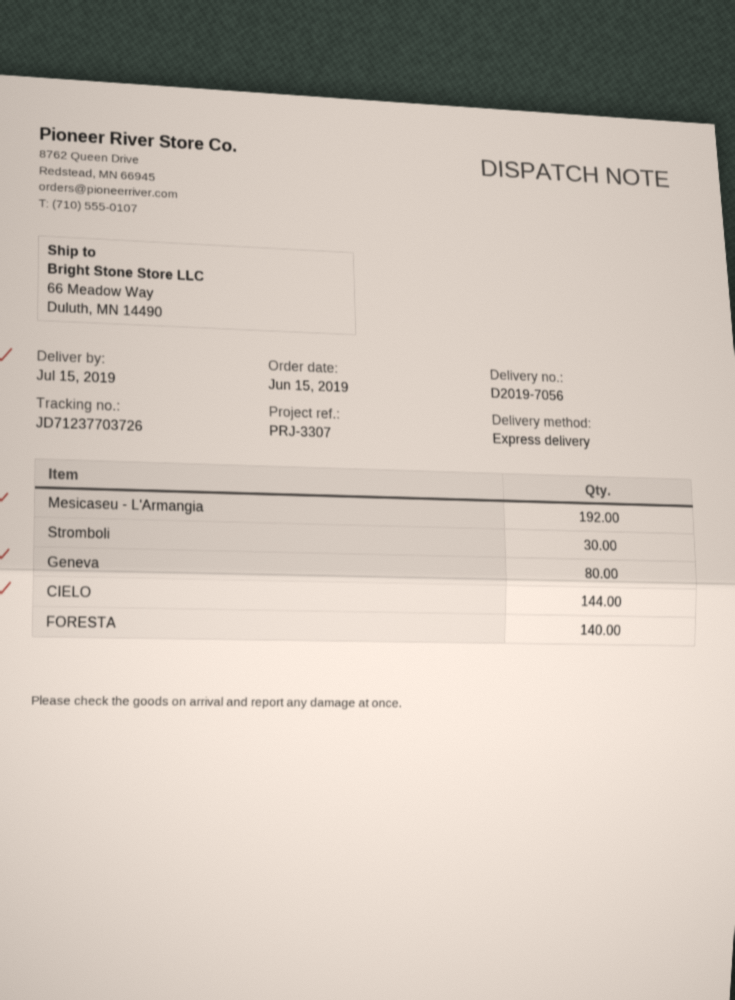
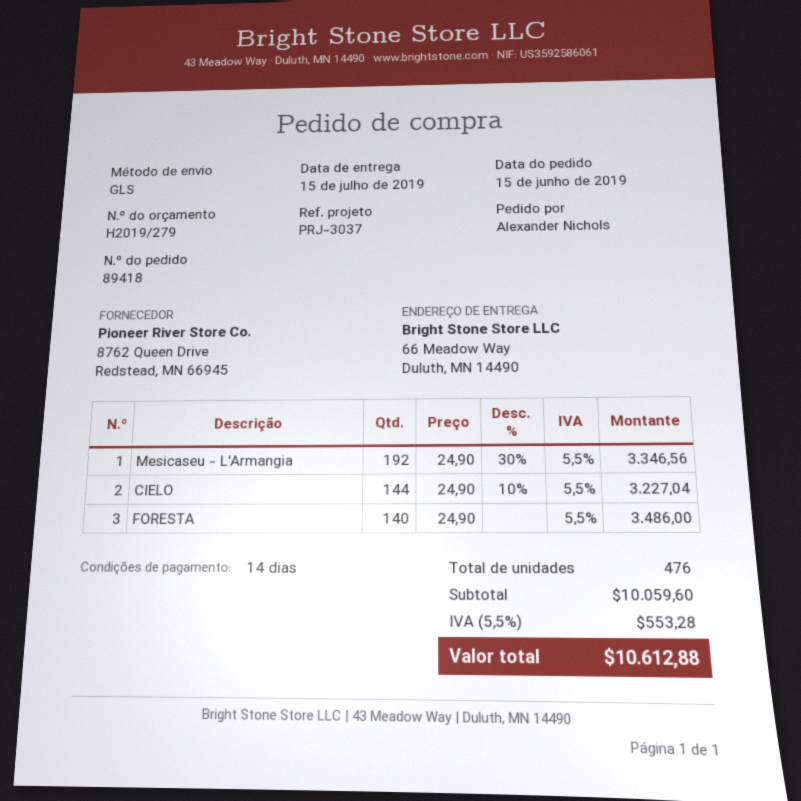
reference: PRJ-3307 -> PRJ-3037
shipping method: express -> GLS
Stromboli: 30 -> none
Geneva: 80 -> none

